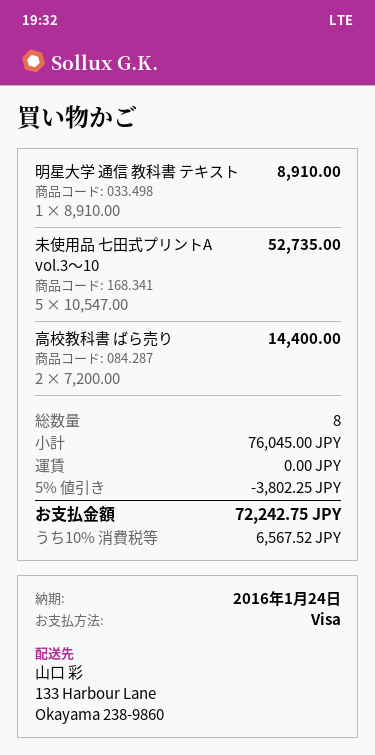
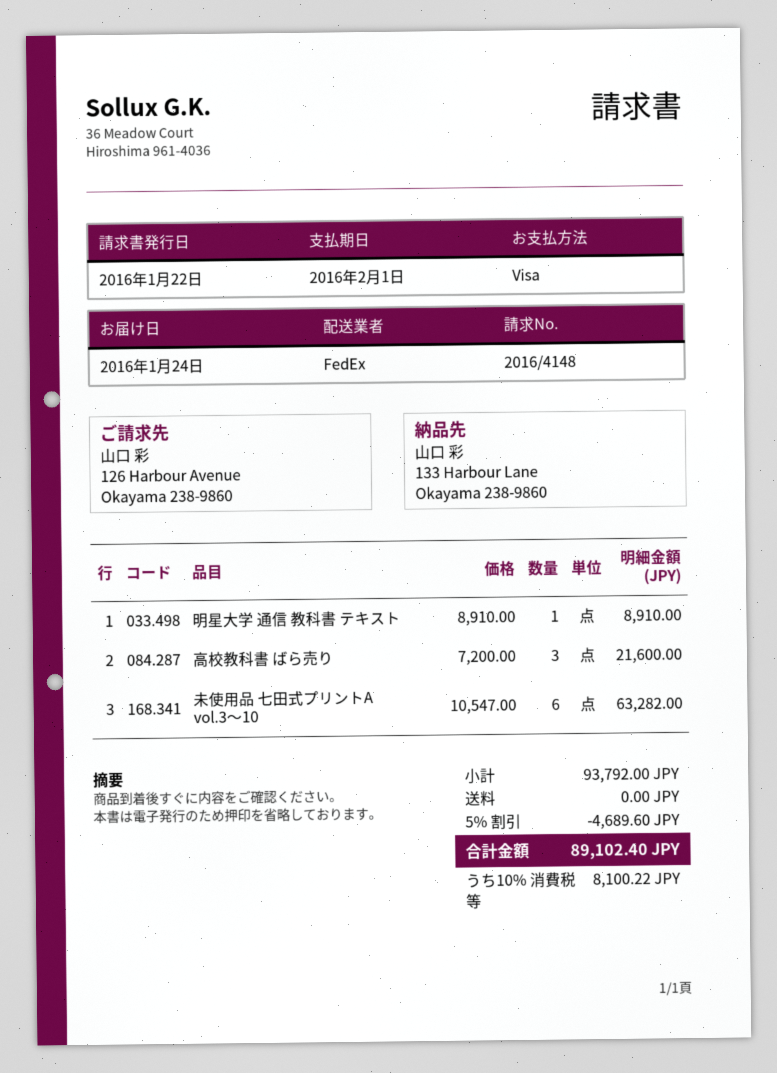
未使用品 七田式プリントA vol.3〜10: 5 x 10547.00 = 52735.00 -> 6 x 10547.00 = 63282.00
高校教科書 ばら売り: 2 x 7200.00 = 14400.00 -> 3 x 7200.00 = 21600.00
subtotal: 76045.00 -> 93792.00
discount: 5% = 3802.25 -> 5% = 4689.60
tax: 10% = 6567.52 -> 10% = 8100.22
total: 72242.75 -> 89102.40

